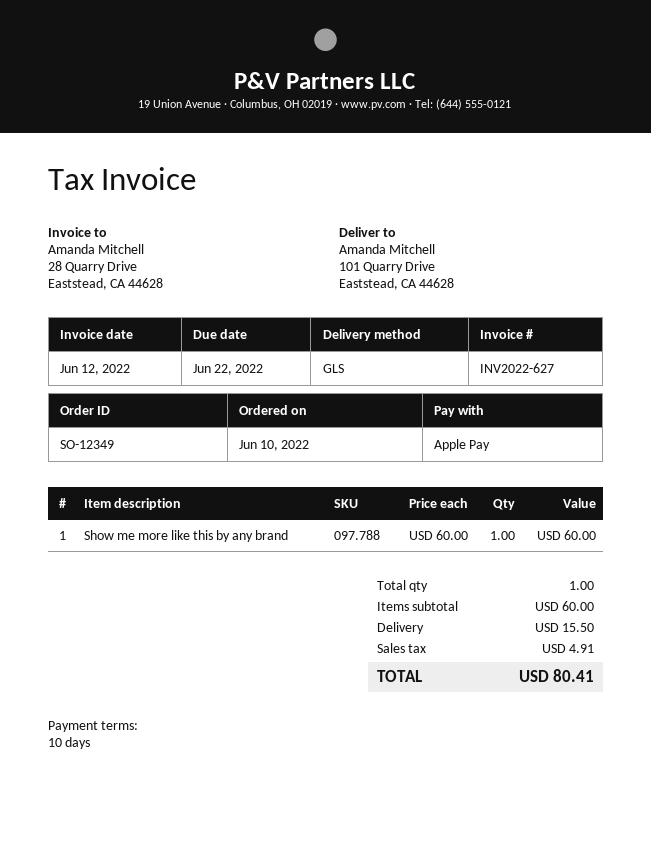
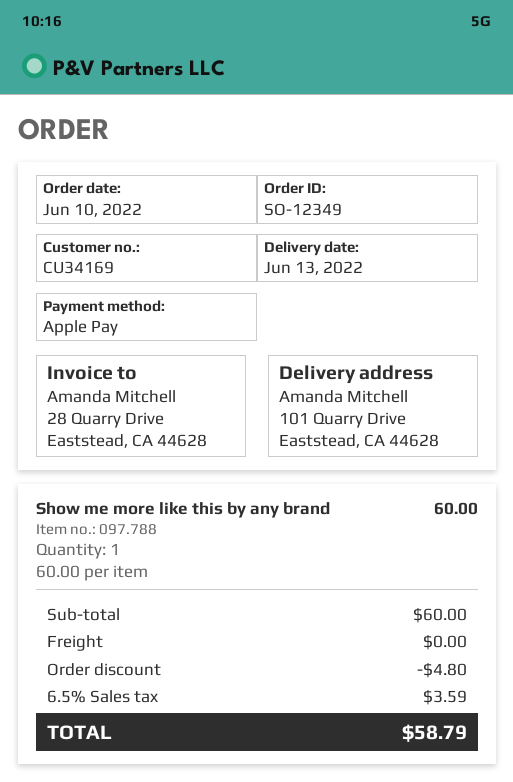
discount: none -> 4.80
shipping: 15.50 -> 0.00
tax: 4.91 -> 3.59
total: 80.41 -> 58.79

